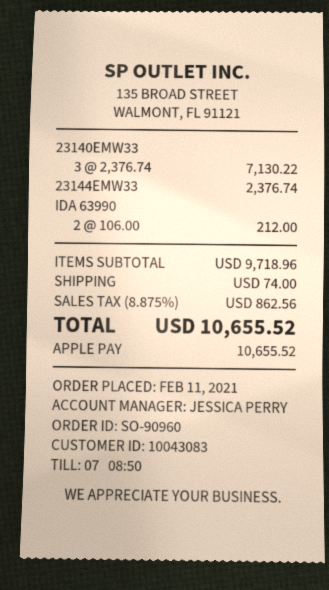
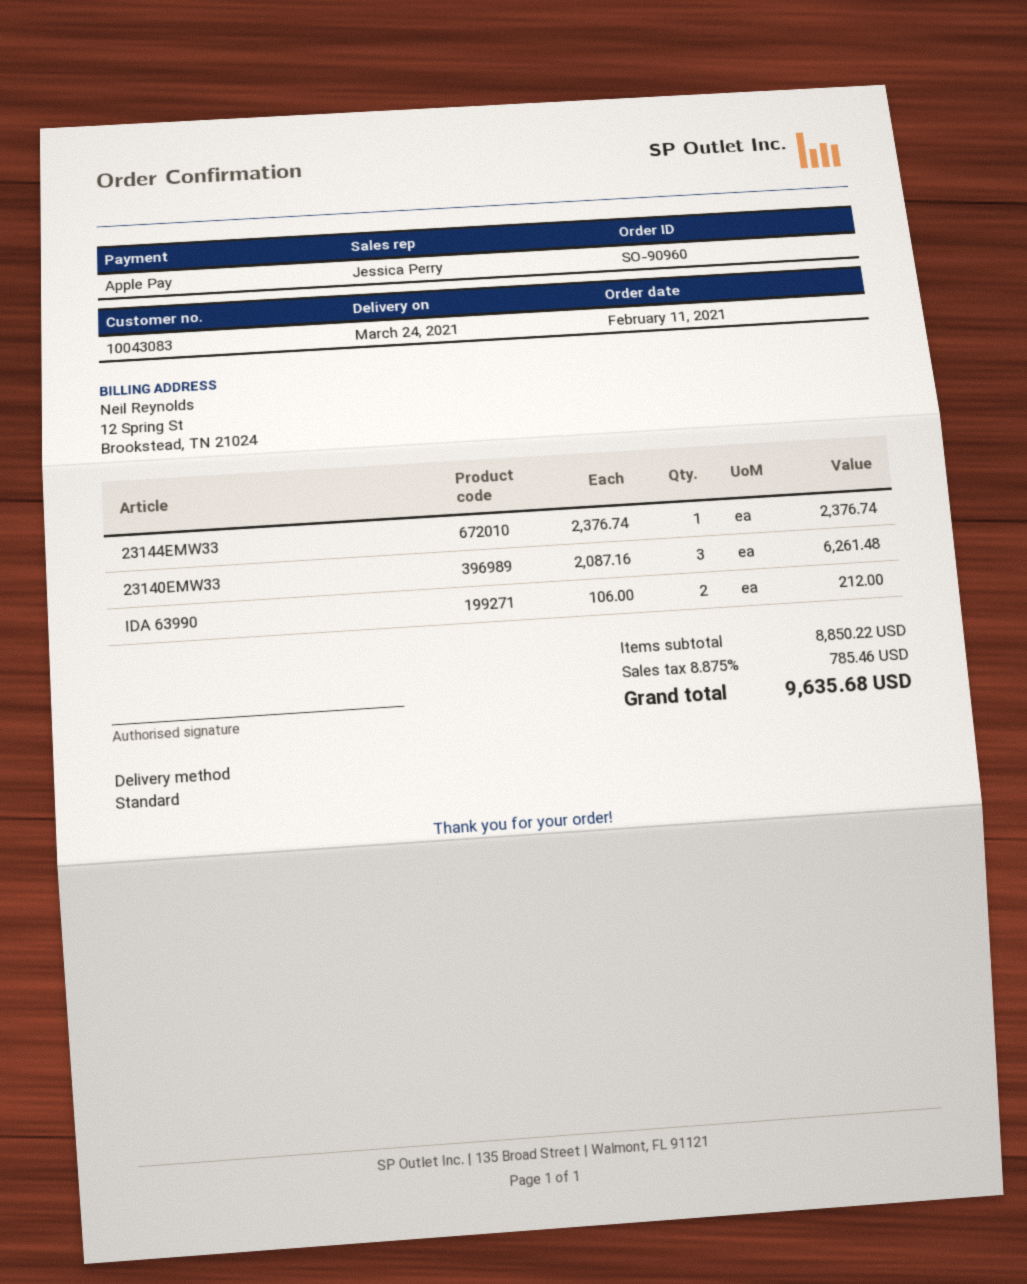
23140EMW33: 3 x 2376.74 = 7130.22 -> 3 x 2087.16 = 6261.48
subtotal: 9718.96 -> 8850.22
shipping: 74.00 -> none
tax: 8.875% = 862.56 -> 8.875% = 785.46
total: 10655.52 -> 9635.68

